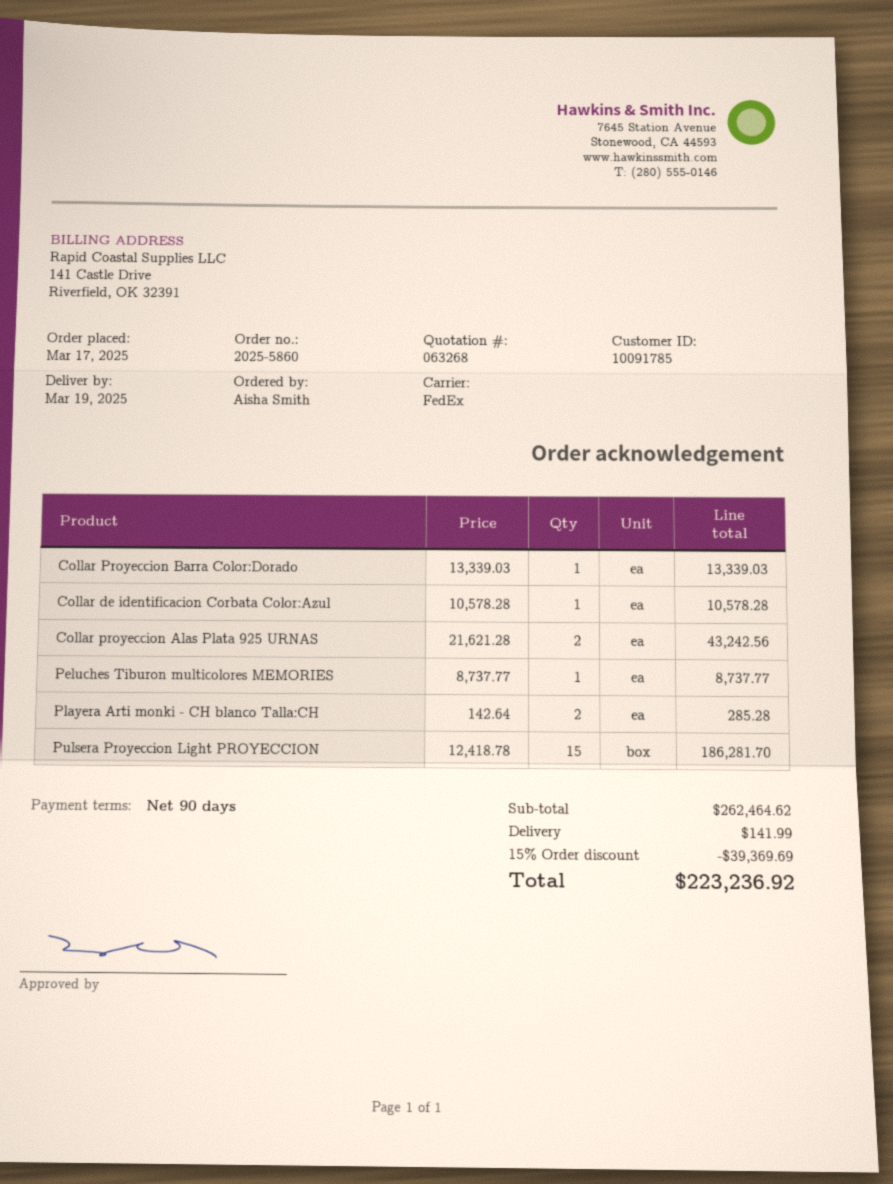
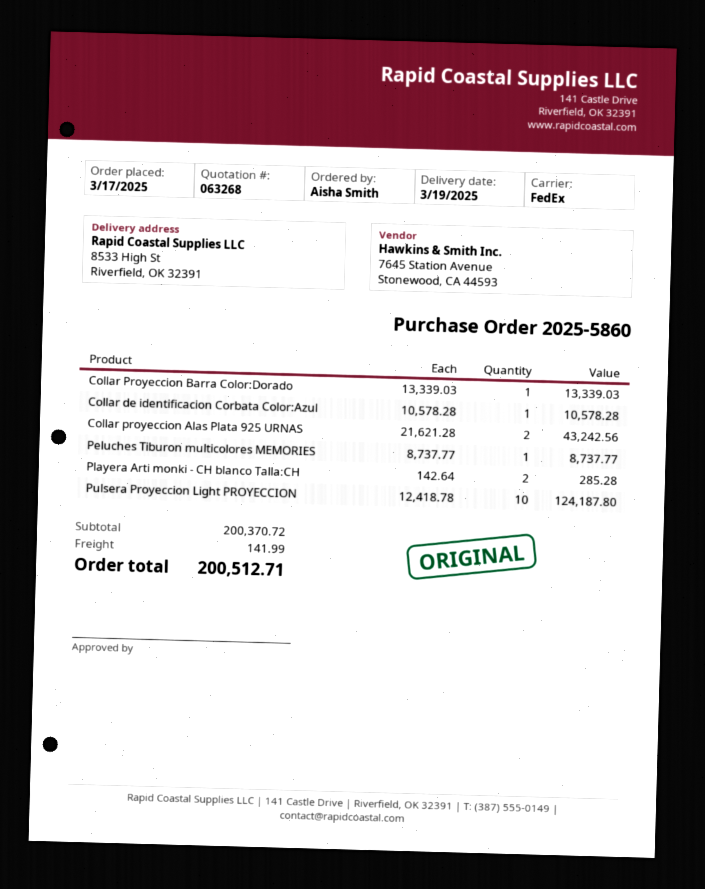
Pulsera Proyeccion Light PROYECCION: 15 x 12418.78 = 186281.70 -> 10 x 12418.78 = 124187.80
subtotal: 262464.62 -> 200370.72
discount: 15% = 39369.69 -> none
total: 223236.92 -> 200512.71

